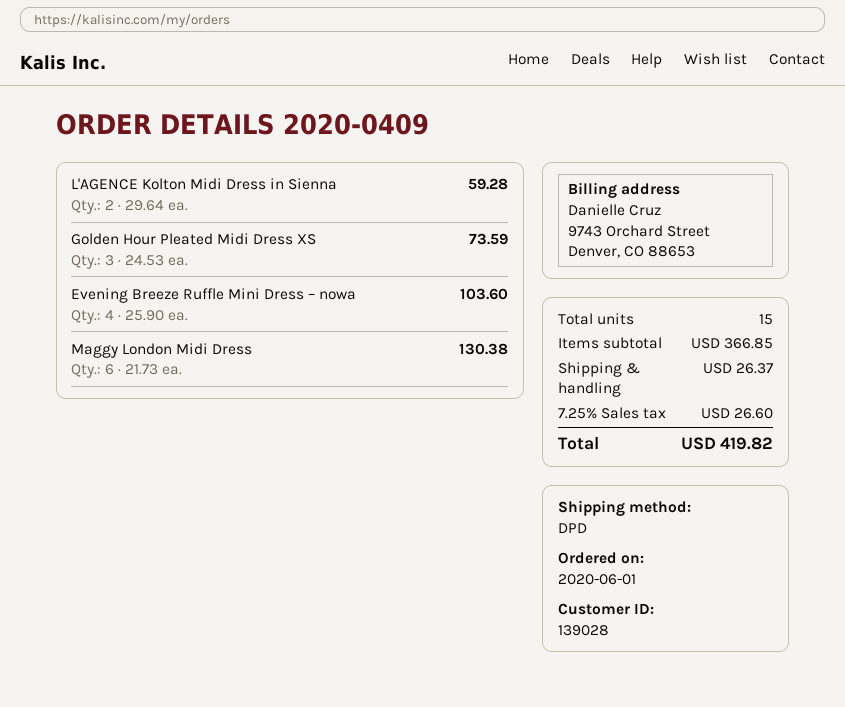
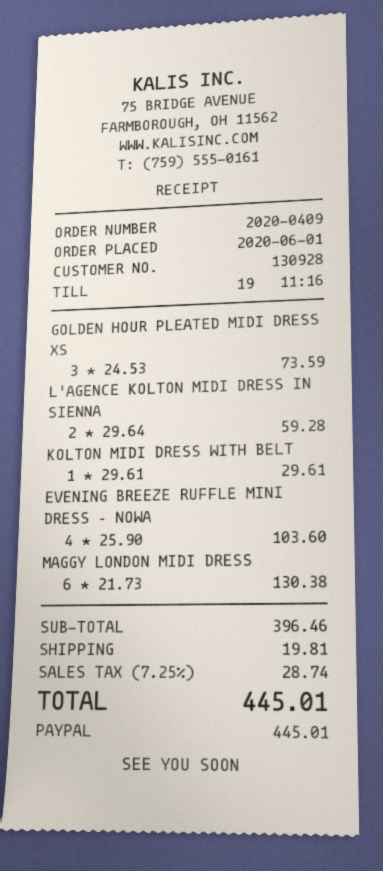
customer number: 139028 -> 130928
KOLTON MIDI DRESS WITH BELT: none -> 1 x 29.61 = 29.61
subtotal: 366.85 -> 396.46
shipping: 26.37 -> 19.81
tax: 7.25% = 26.60 -> 7.25% = 28.74
total: 419.82 -> 445.01

